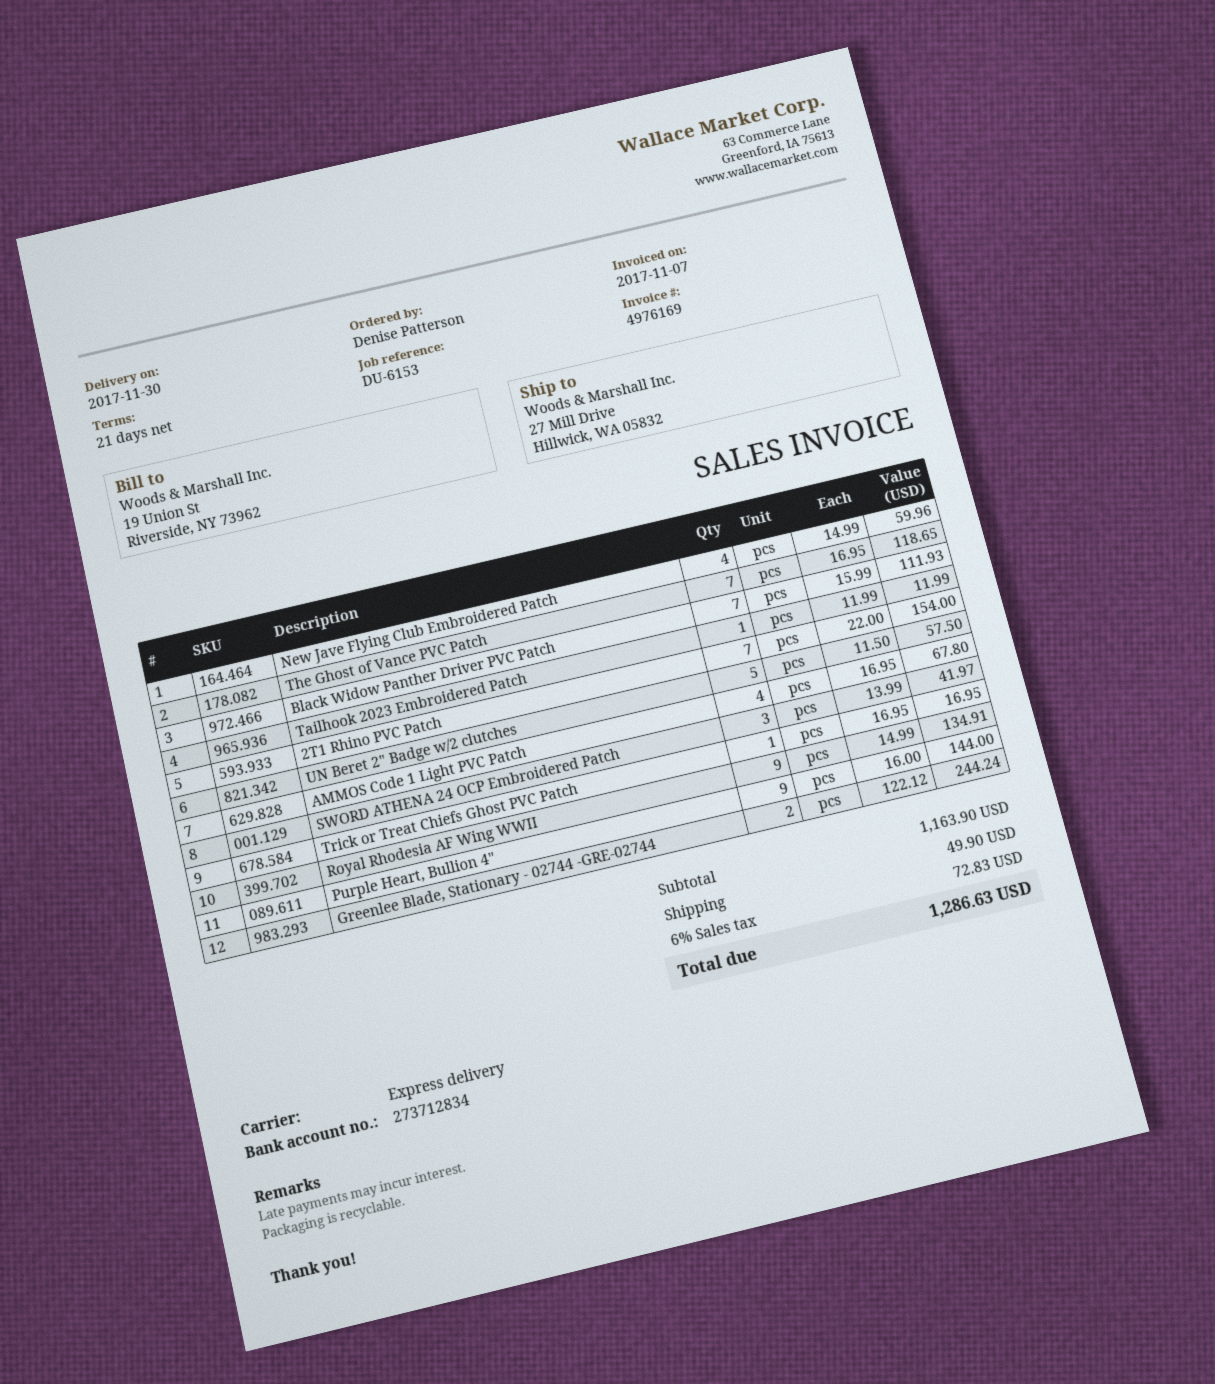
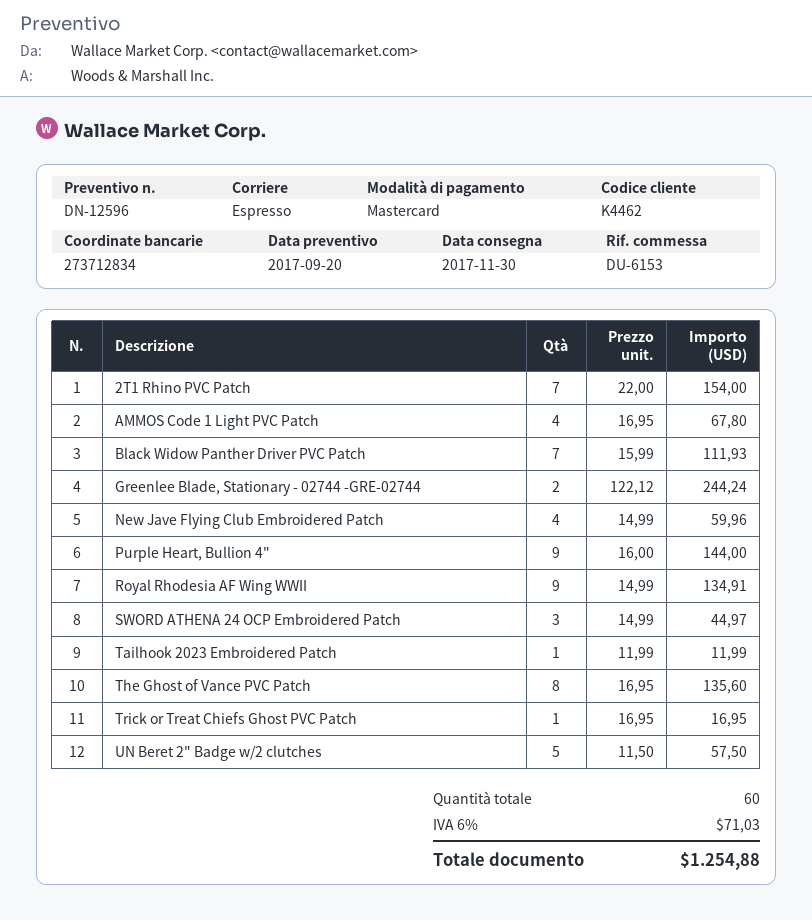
The Ghost of Vance PVC Patch: 7 x 16.95 = 118.65 -> 8 x 16.95 = 135.60
SWORD ATHENA 24 OCP Embroidered Patch: 3 x 13.99 = 41.97 -> 3 x 14.99 = 44.97
shipping: 49.90 -> none
tax: 6% = 72.83 -> 6% = 71.03
total: 1286.63 -> 1254.88

